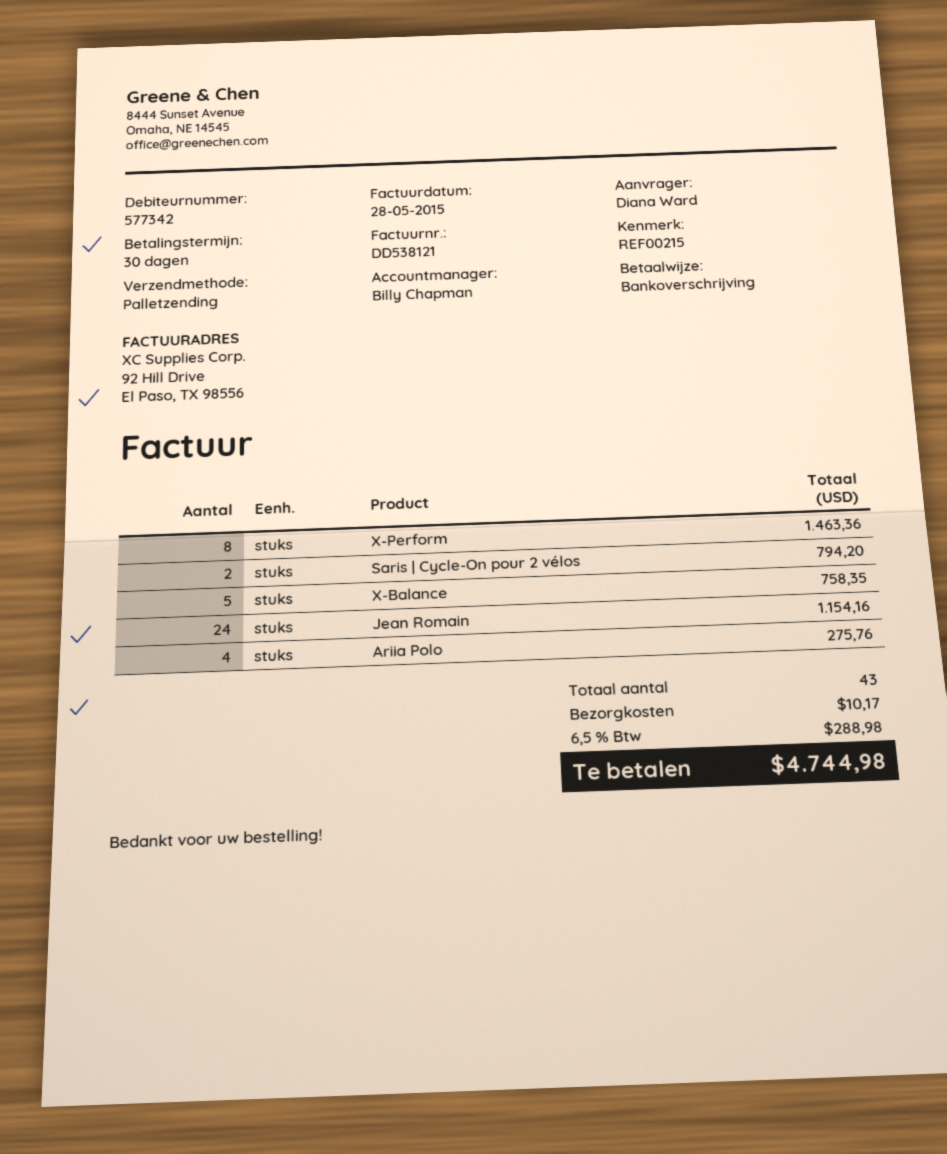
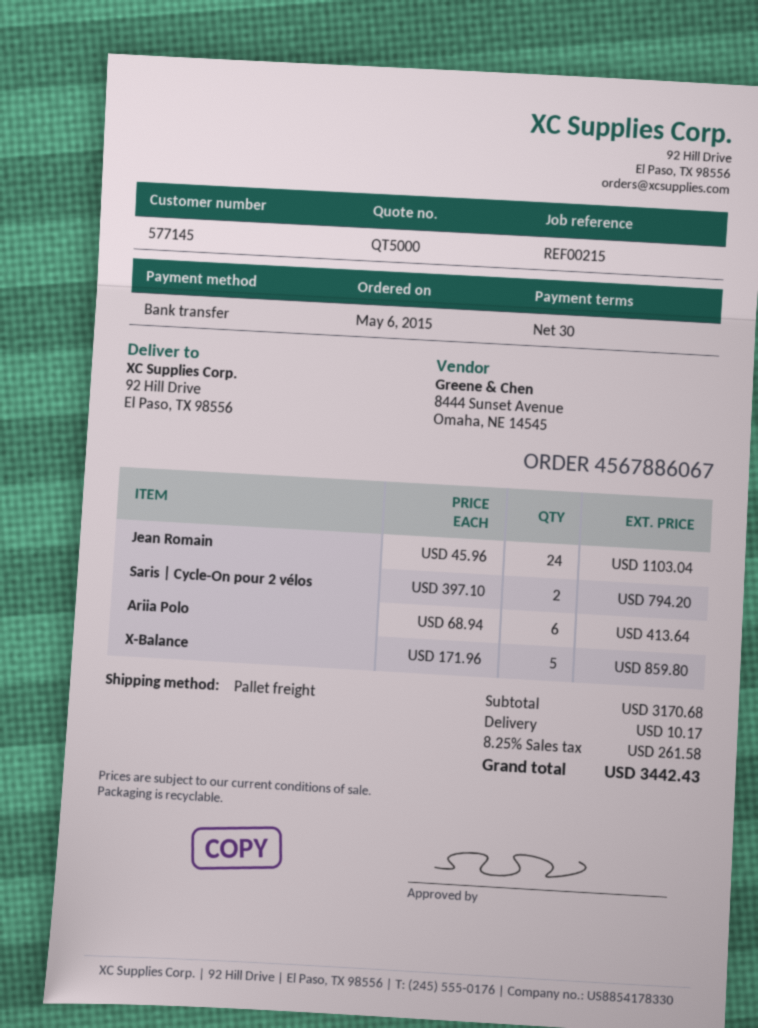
customer number: 577342 -> 577145
X-Perform: 8 for 1463.36 -> none
X-Balance: 5 for 758.35 -> 5 for 859.80
Jean Romain: 24 for 1154.16 -> 24 for 1103.04
Ariia Polo: 4 for 275.76 -> 6 for 413.64
tax: 6.5% = 288.98 -> 8.25% = 261.58
total: 4744.98 -> 3442.43

